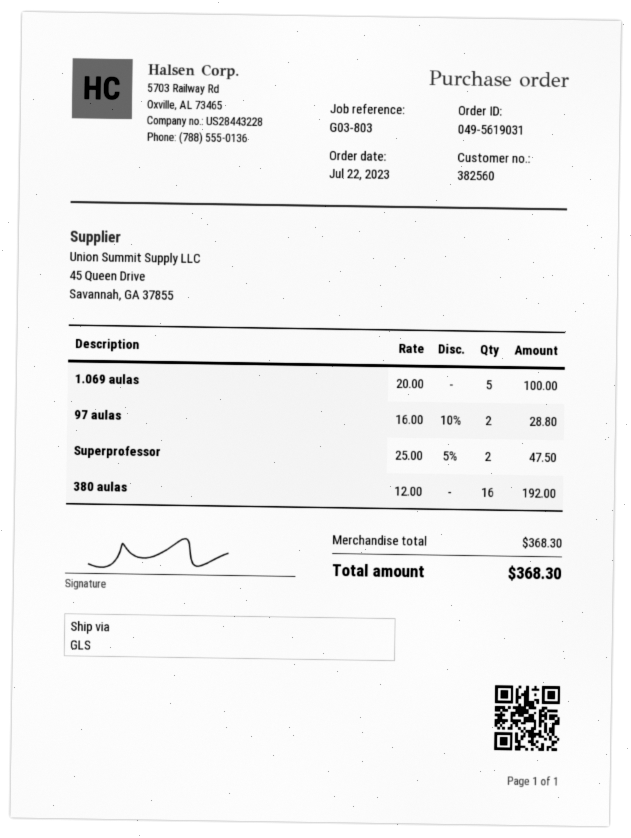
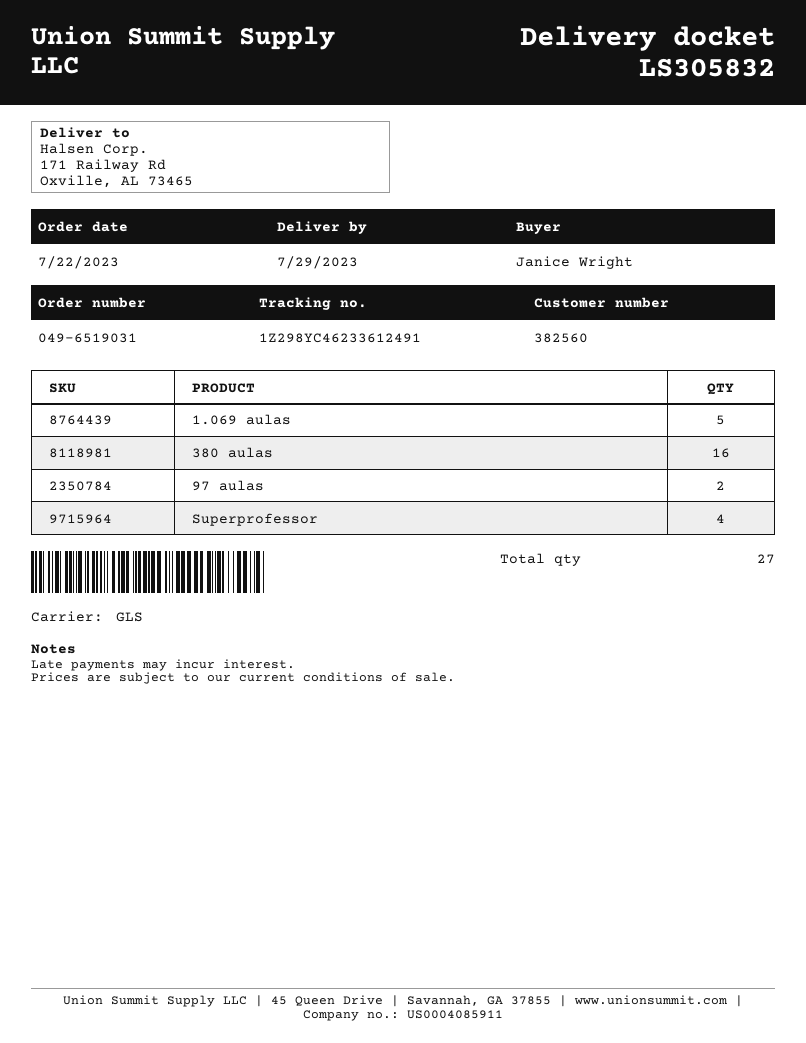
order number: 049-5619031 -> 049-6519031
Superprofessor: 2 -> 4

